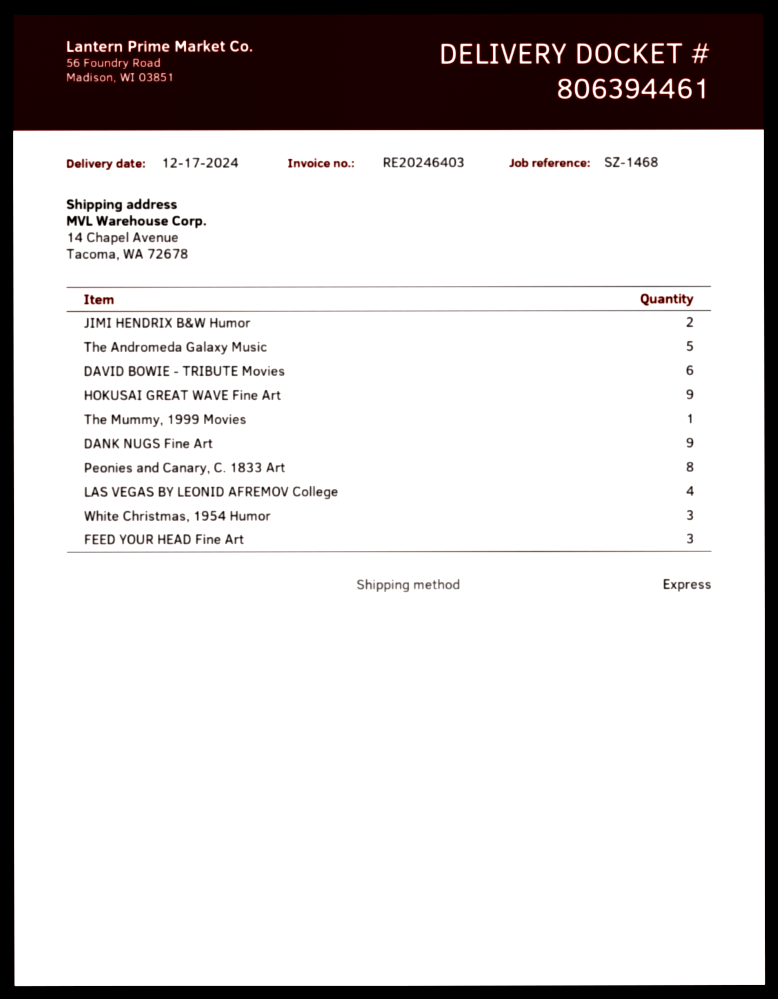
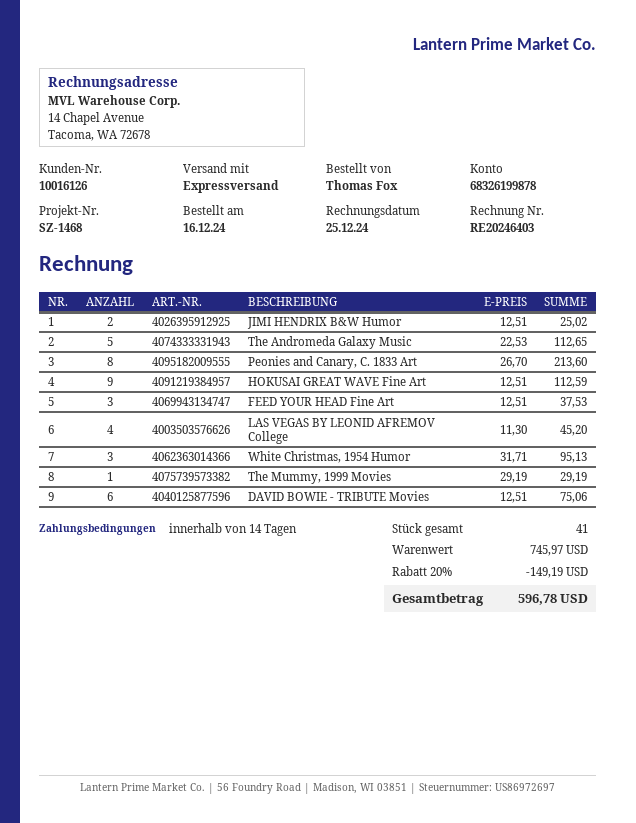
DANK NUGS Fine Art: 9 -> none

